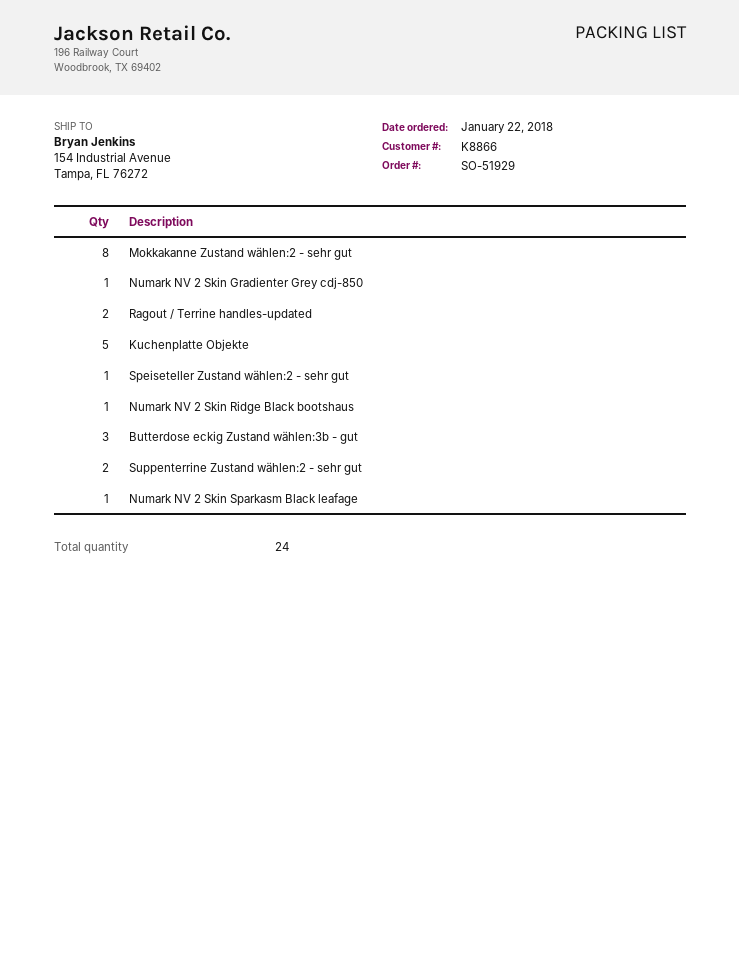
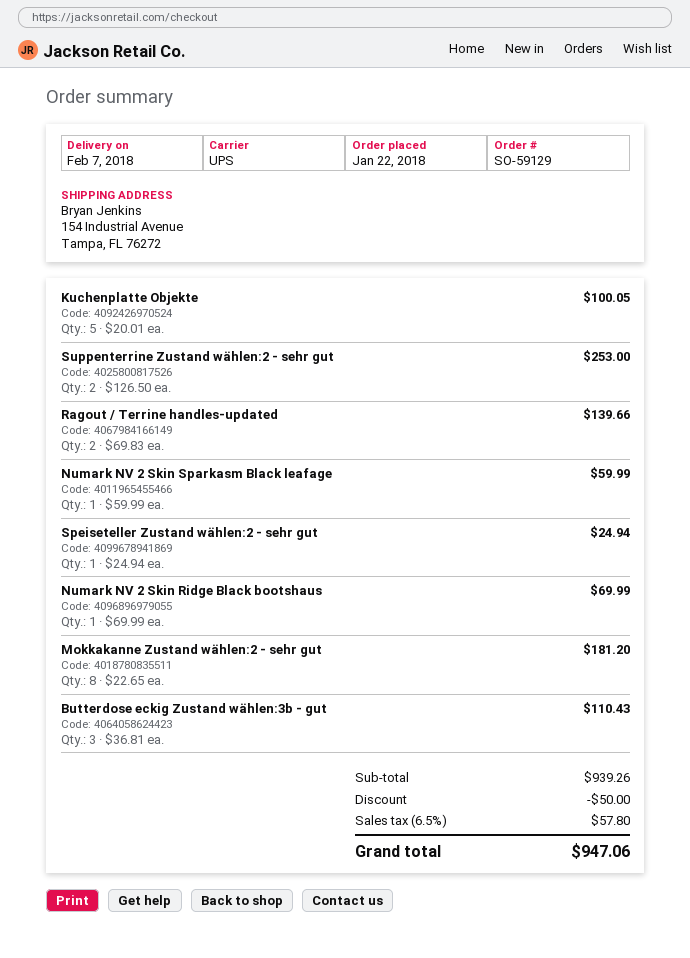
order number: SO-51929 -> SO-59129
Numark NV 2 Skin Gradienter Grey cdj-850: 1 -> none

